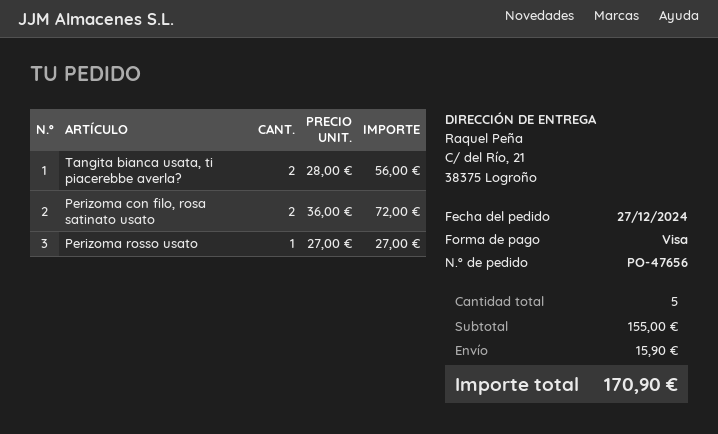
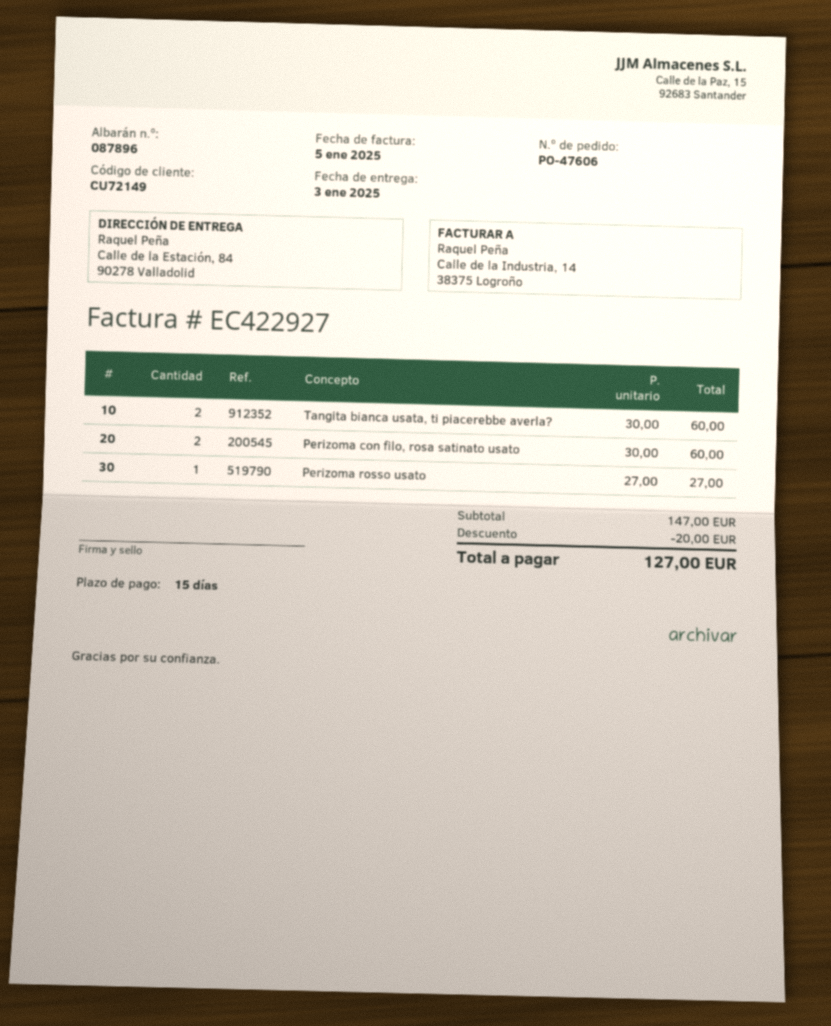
order number: PO-47656 -> PO-47606
ship to: C/ del Río, 21, 38375 Logroño -> Calle de la Estación, 84, 90278 Valladolid
Tangita bianca usata, ti piacerebbe averla?: 2 x 28.00 = 56.00 -> 2 x 30.00 = 60.00
Perizoma con filo, rosa satinato usato: 2 x 36.00 = 72.00 -> 2 x 30.00 = 60.00
subtotal: 155.00 -> 147.00
discount: none -> 20.00
shipping: 15.90 -> none
total: 170.90 -> 127.00

